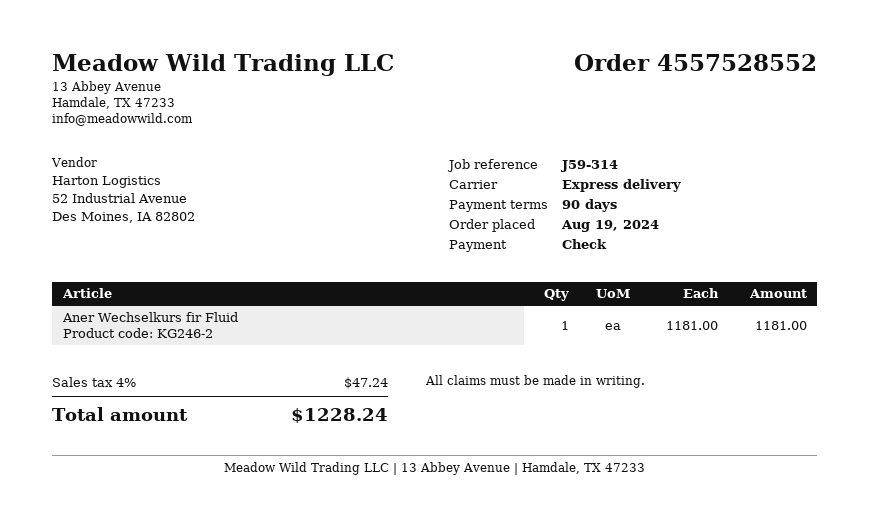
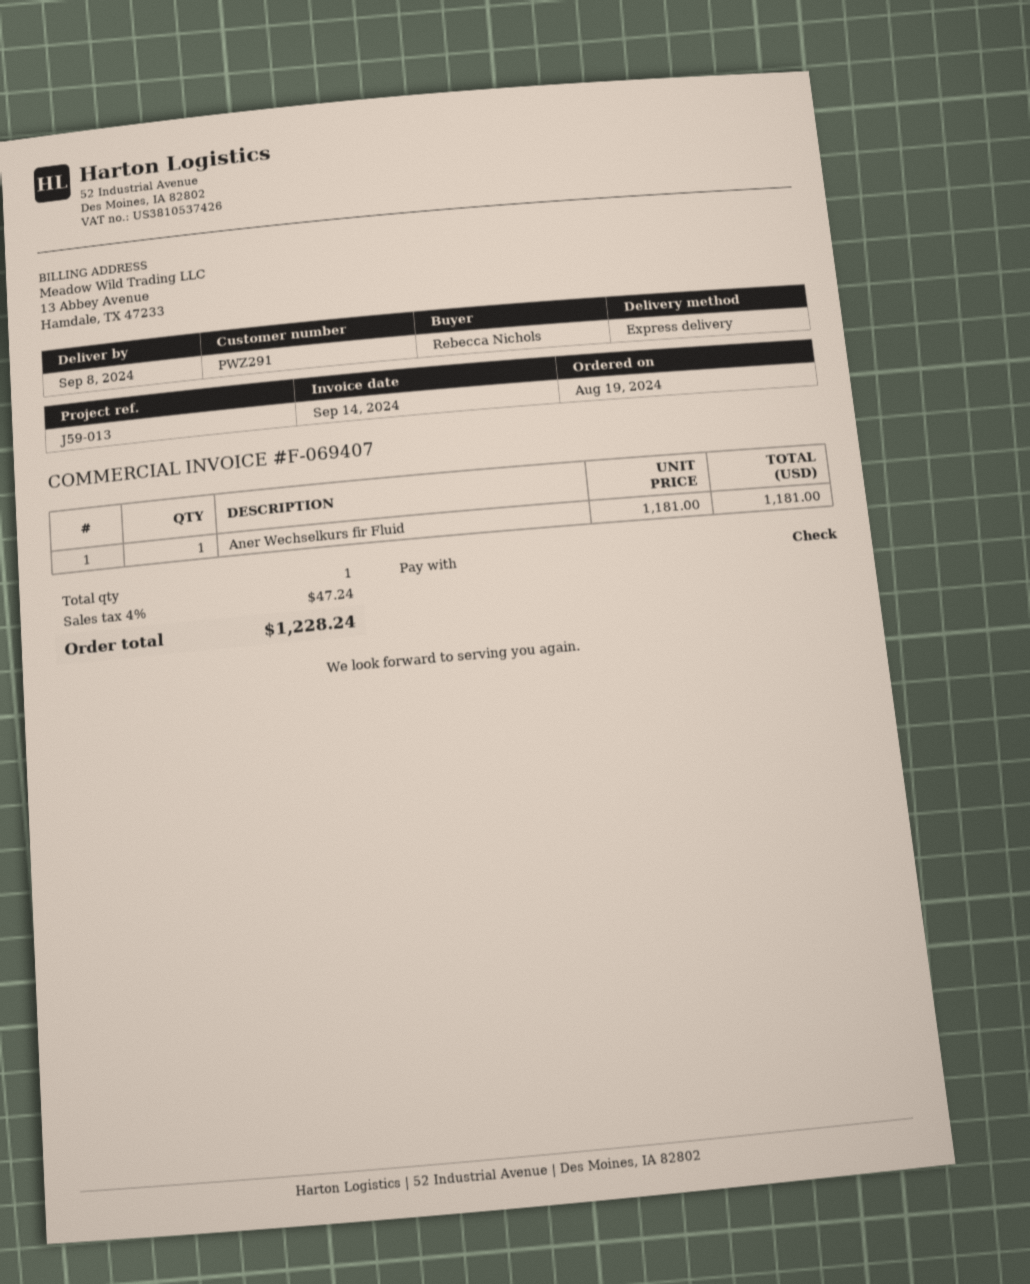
reference: J59-314 -> J59-013

